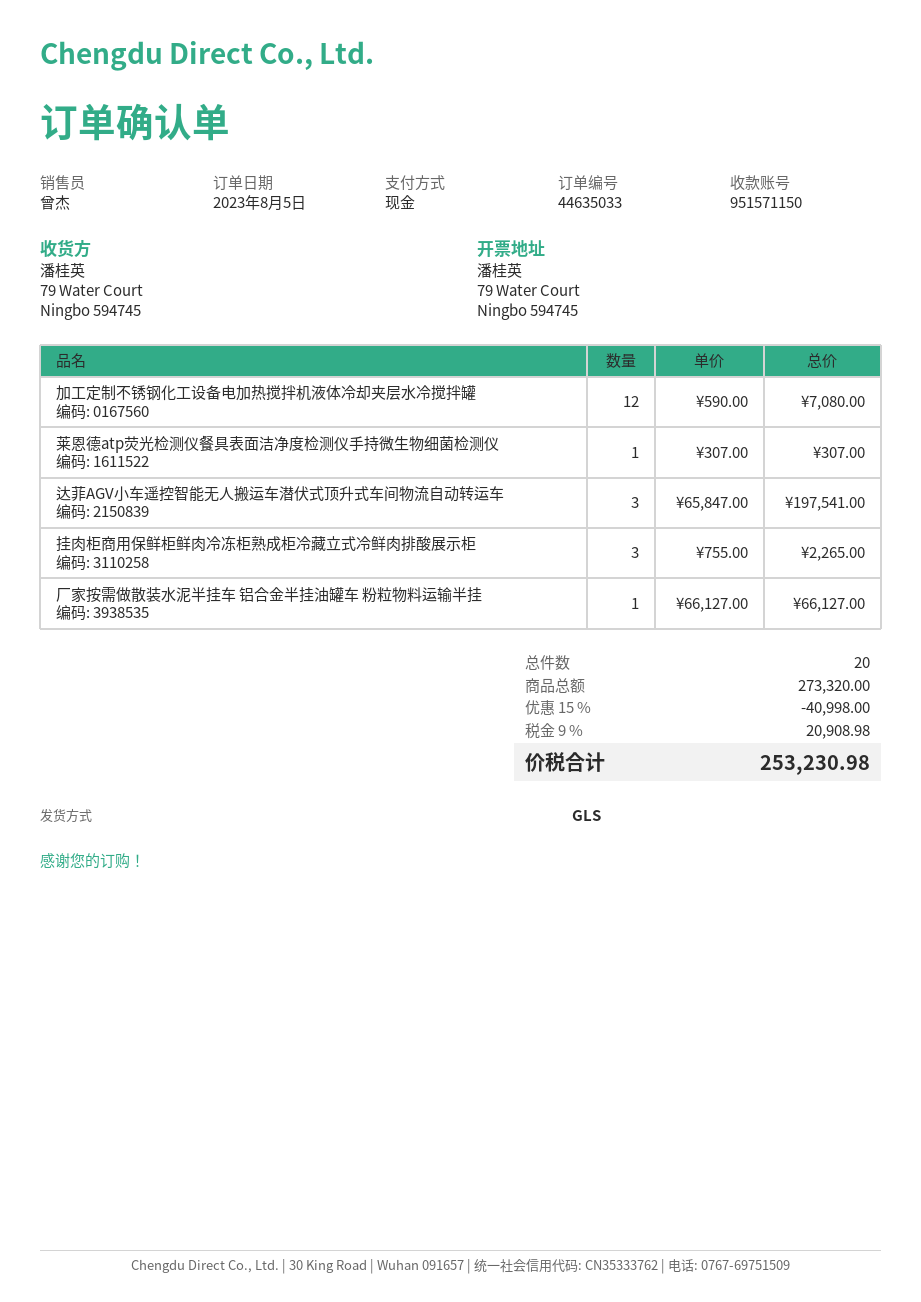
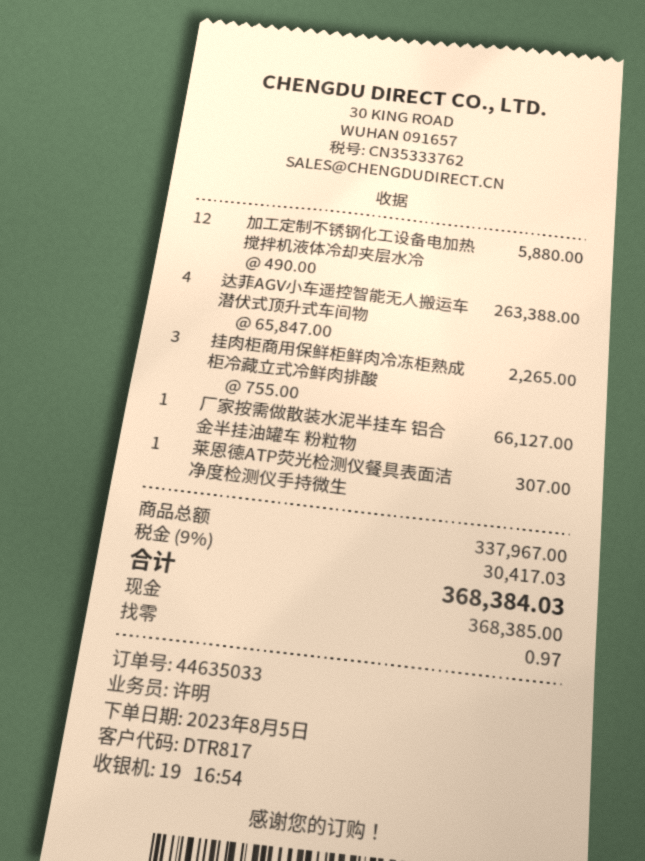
sales rep: 曾杰 -> 许明
加工定制不锈钢化工设备电加热搅拌机液体冷却夹层水冷搅拌罐: 12 x 590.00 = 7080.00 -> 12 x 490.00 = 5880.00
达菲AGV小车遥控智能无人搬运车潜伏式顶升式车间物流自动转运车: 3 x 65847.00 = 197541.00 -> 4 x 65847.00 = 263388.00
subtotal: 273320.00 -> 337967.00
discount: 15% = 40998.00 -> none
tax: 9% = 20908.98 -> 9% = 30417.03
total: 253230.98 -> 368384.03

